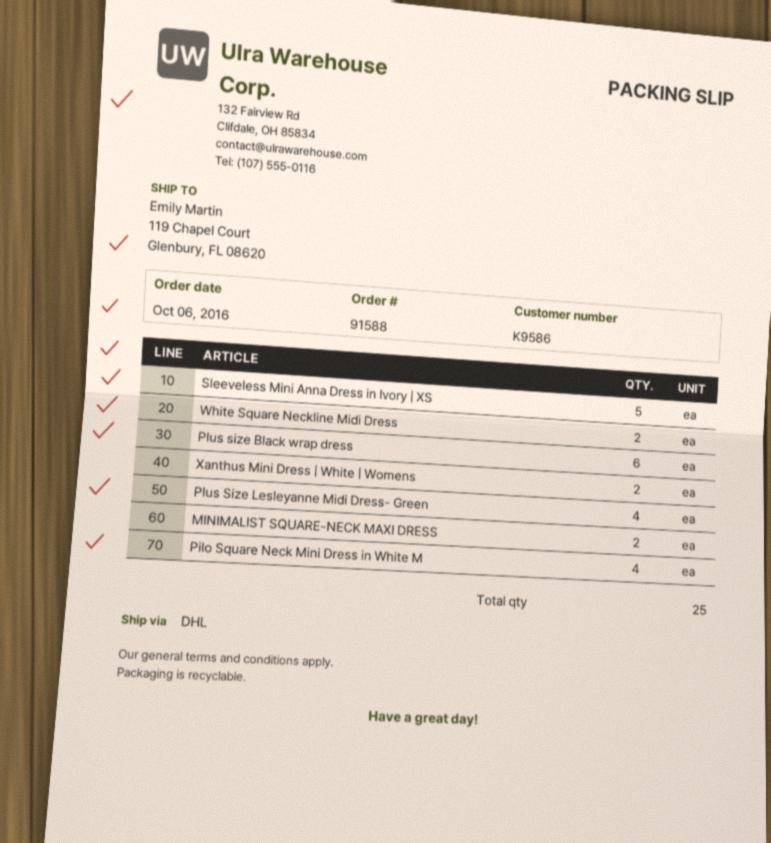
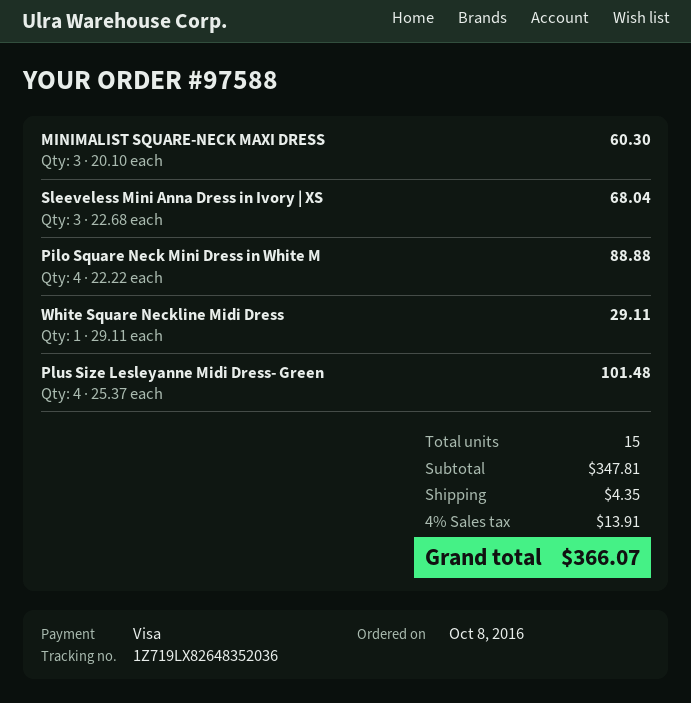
order number: 91588 -> 97588
order date: 2016-10-06 -> 2016-10-08
Sleeveless Mini Anna Dress in Ivory | XS: 5 -> 3
White Square Neckline Midi Dress: 2 -> 1
Plus size Black wrap dress: 6 -> none
Xanthus Mini Dress | White | Womens: 2 -> none
MINIMALIST SQUARE-NECK MAXI DRESS: 2 -> 3
total quantity: 25 -> 15

